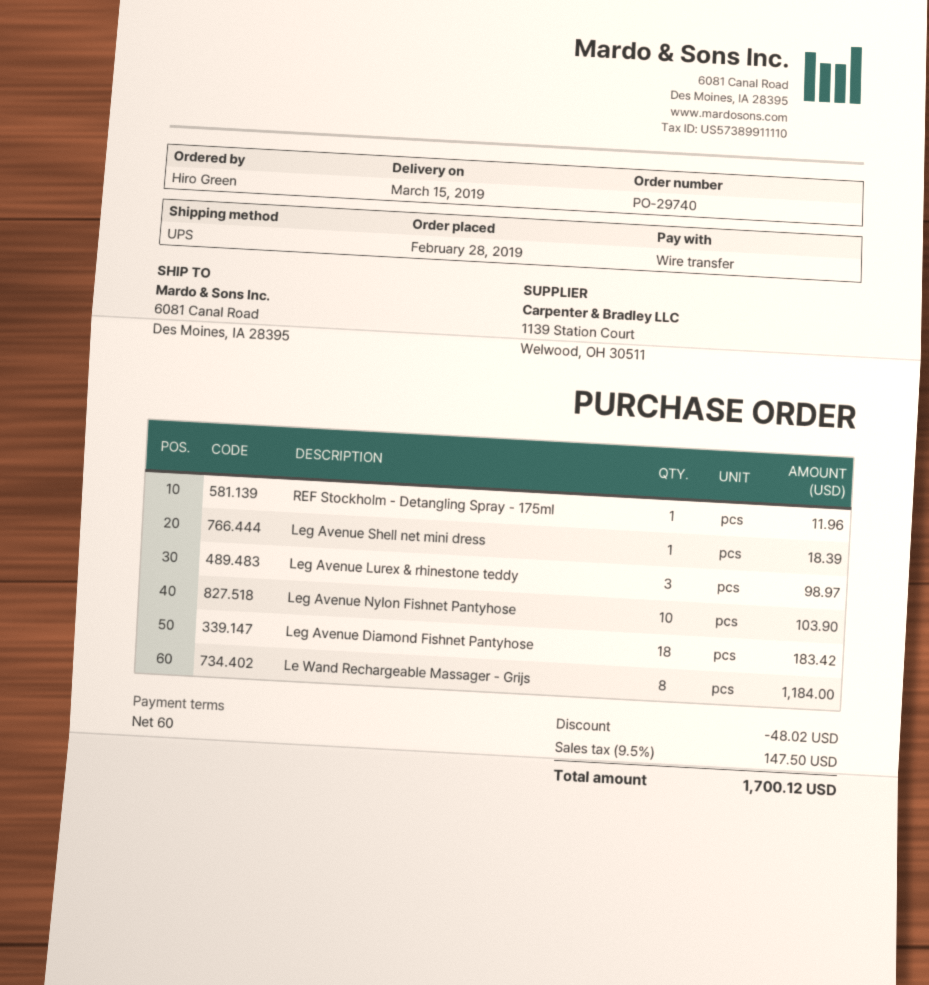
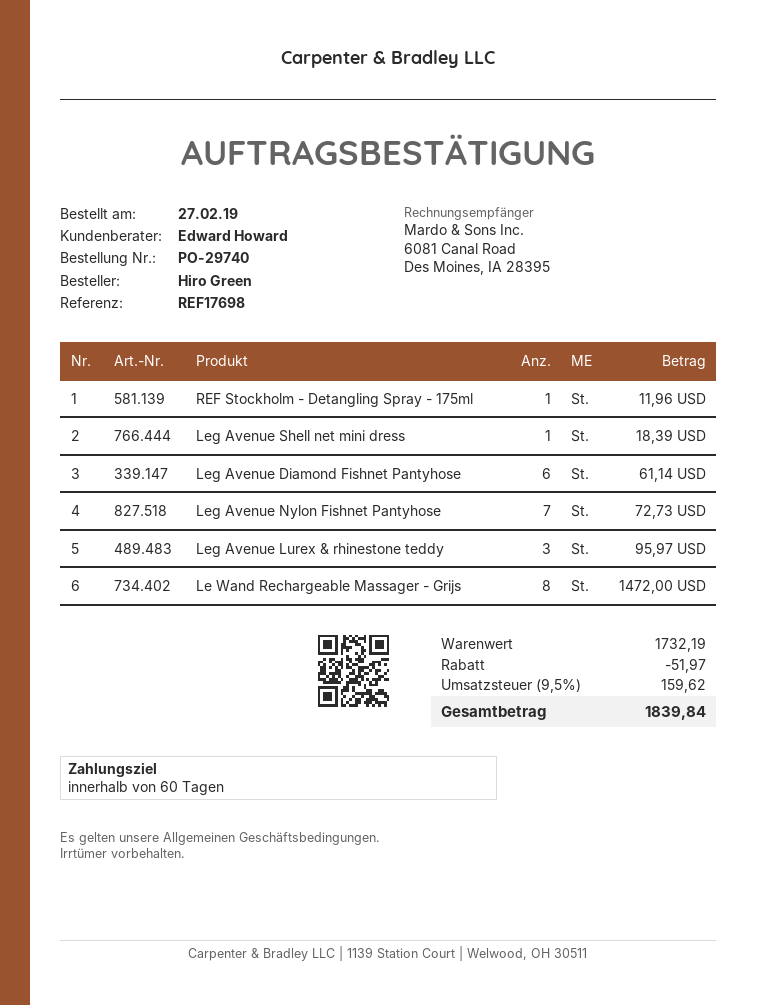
order date: 2019-02-28 -> 2019-02-27
Leg Avenue Lurex & rhinestone teddy: 3 for 98.97 -> 3 for 95.97
Leg Avenue Nylon Fishnet Pantyhose: 10 for 103.90 -> 7 for 72.73
Leg Avenue Diamond Fishnet Pantyhose: 18 for 183.42 -> 6 for 61.14
Le Wand Rechargeable Massager - Grijs: 8 for 1184.00 -> 8 for 1472.00
discount: 48.02 -> 51.97
tax: 9.5% = 147.50 -> 9.5% = 159.62
total: 1700.12 -> 1839.84

